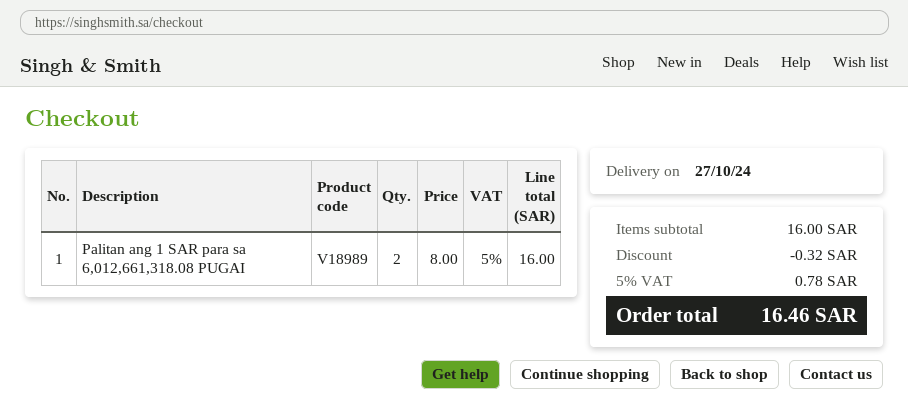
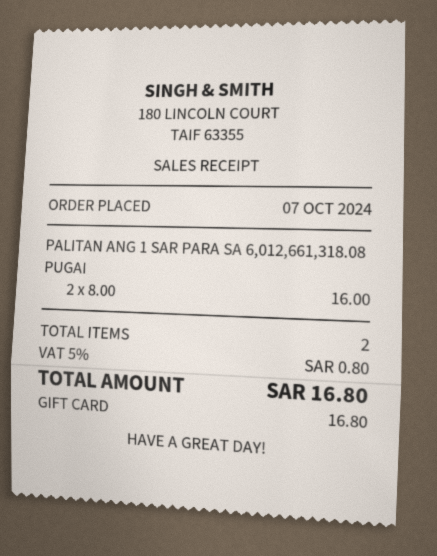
discount: 0.32 -> none
tax: 5% = 0.78 -> 5% = 0.80
total: 16.46 -> 16.80

